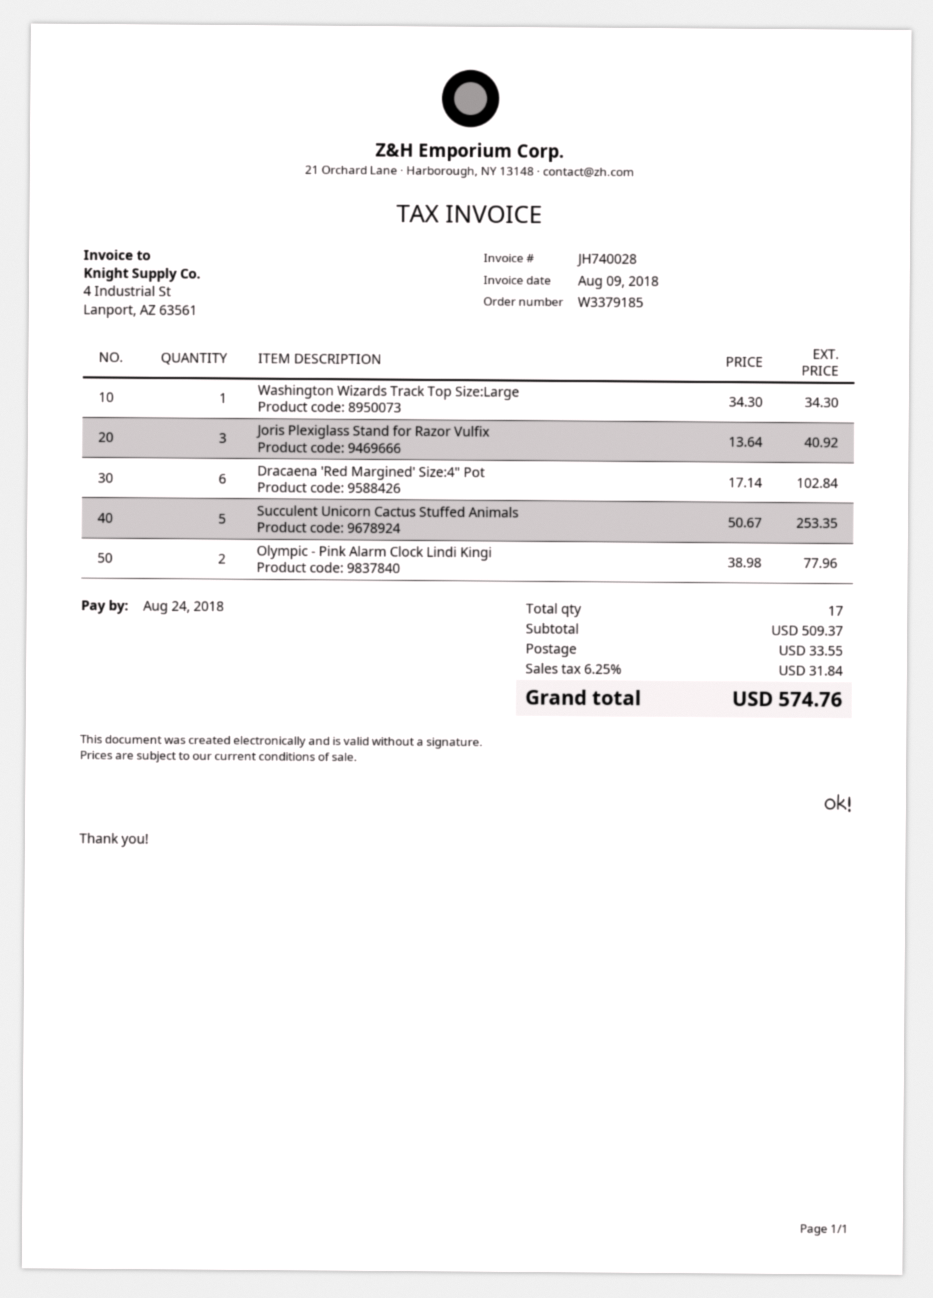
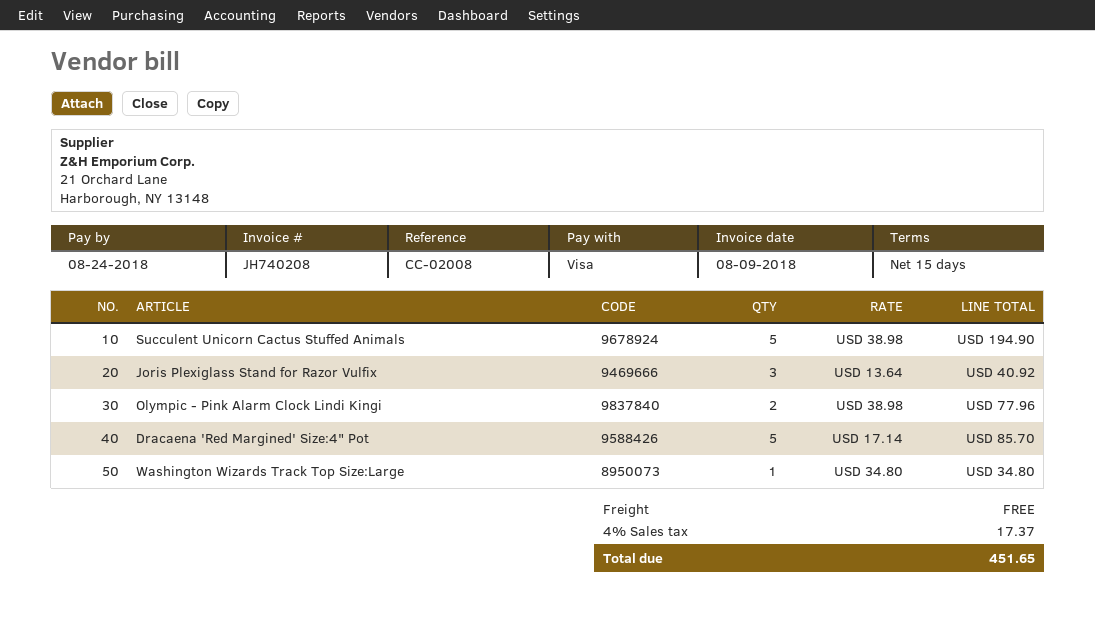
invoice number: JH740028 -> JH740208
Washington Wizards Track Top Size:Large: 1 x 34.30 = 34.30 -> 1 x 34.80 = 34.80
Dracaena 'Red Margined' Size:4" Pot: 6 x 17.14 = 102.84 -> 5 x 17.14 = 85.70
Succulent Unicorn Cactus Stuffed Animals: 5 x 50.67 = 253.35 -> 5 x 38.98 = 194.90
shipping: 33.55 -> 0.00
tax: 6.25% = 31.84 -> 4% = 17.37
total: 574.76 -> 451.65

